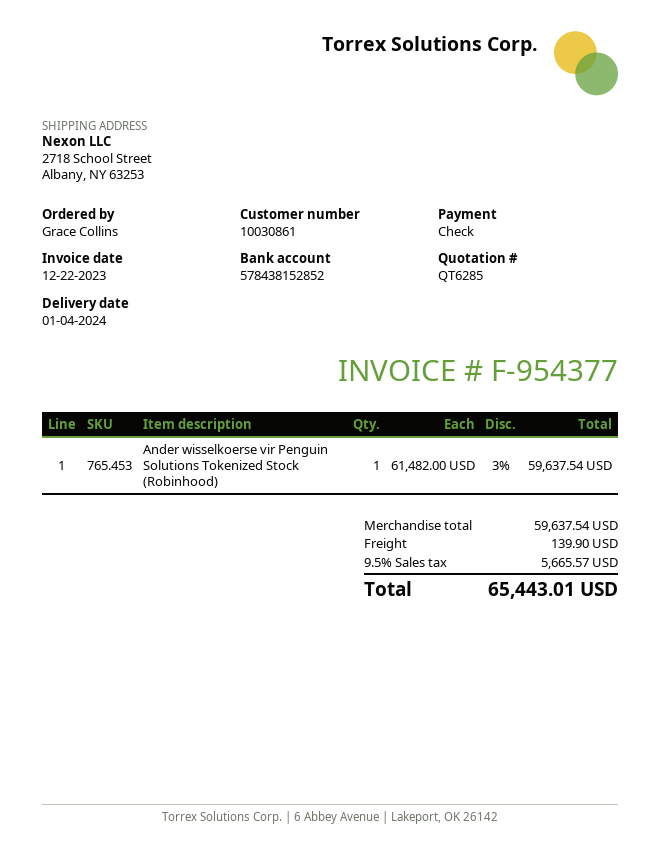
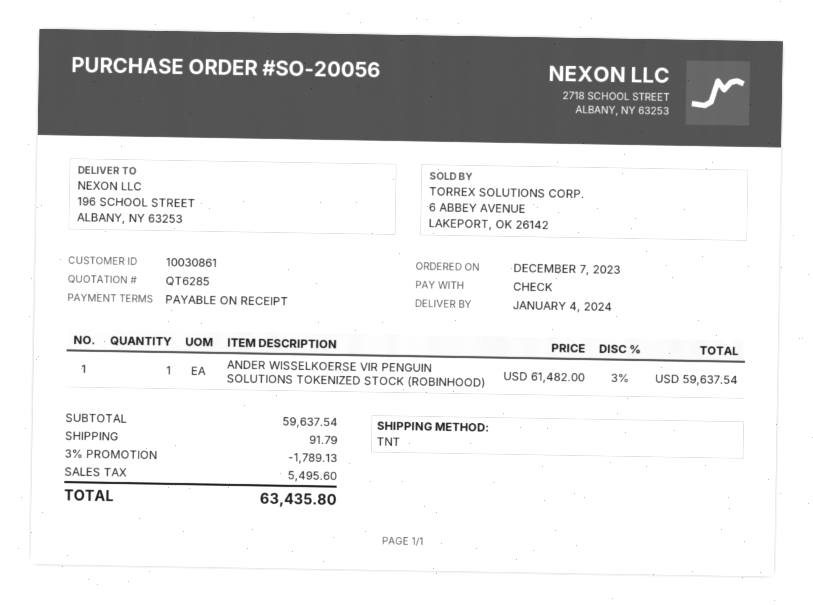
ship to: 2718 School Street, Albany, NY 63253 -> 196 SCHOOL STREET, ALBANY, NY 63253
discount: none -> 3% = 1789.13
shipping: 139.90 -> 91.79
tax: 5665.57 -> 5495.60
total: 65443.01 -> 63435.80

